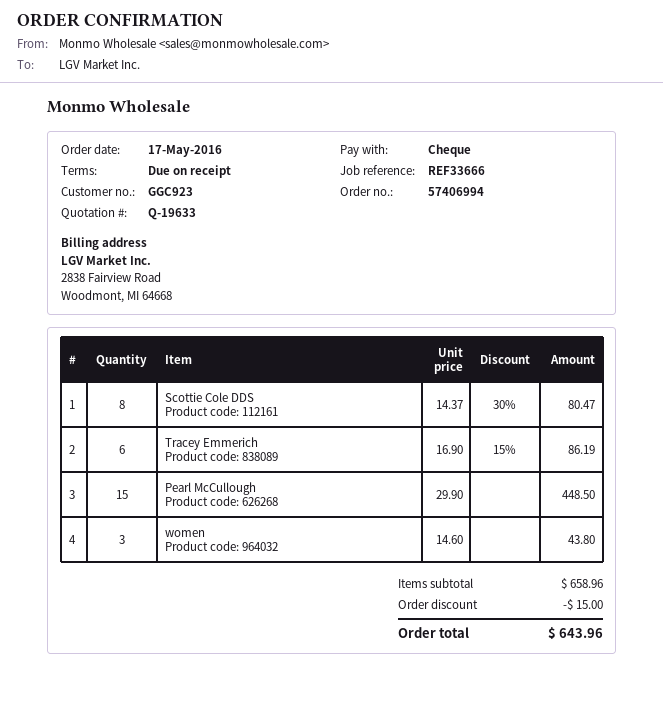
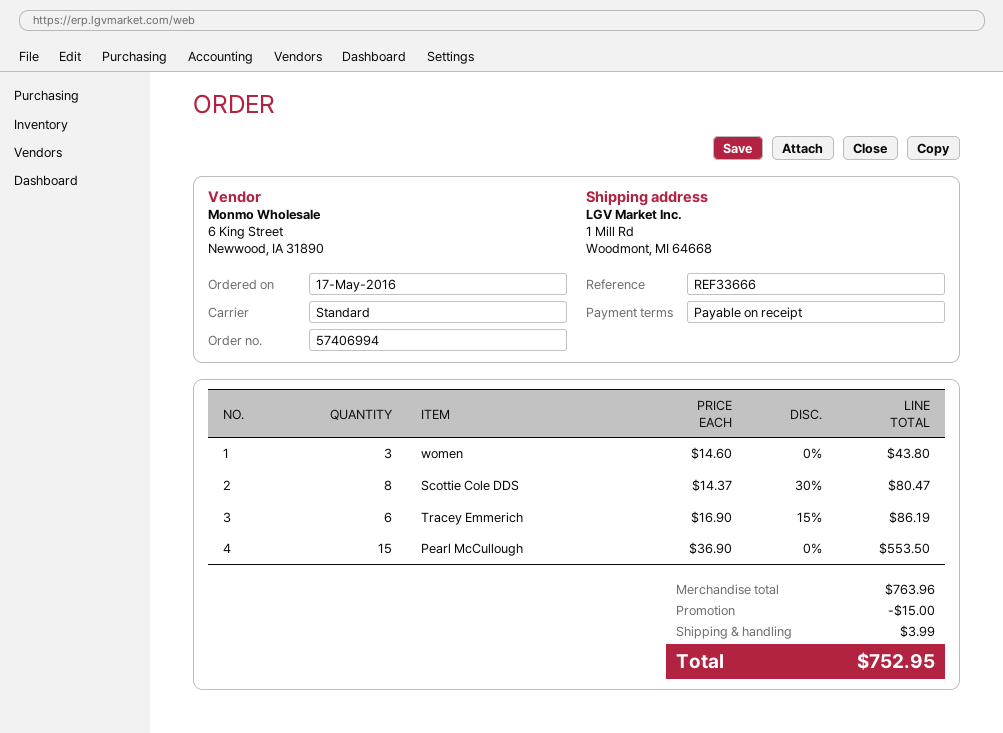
Pearl McCullough: 15 x 29.90 = 448.50 -> 15 x 36.90 = 553.50
subtotal: 658.96 -> 763.96
shipping: none -> 3.99
total: 643.96 -> 752.95

